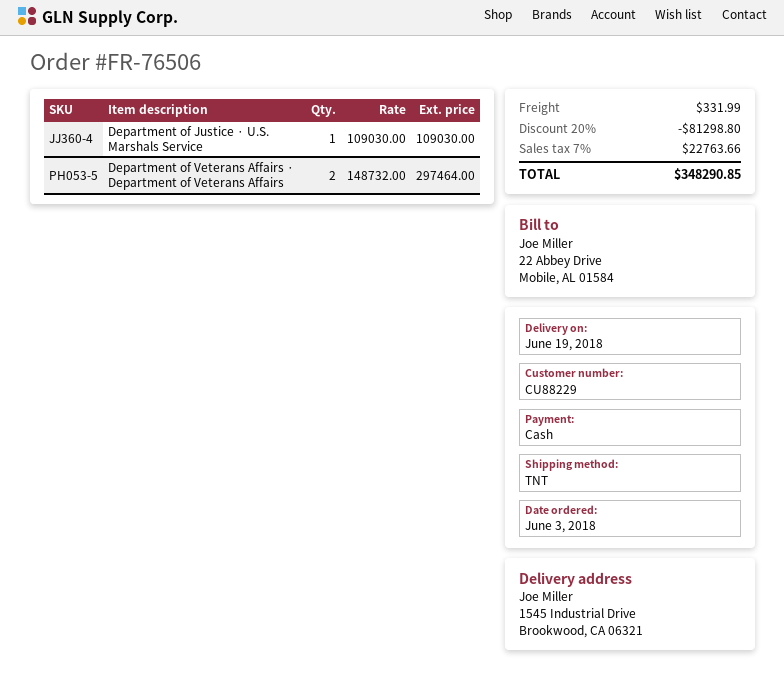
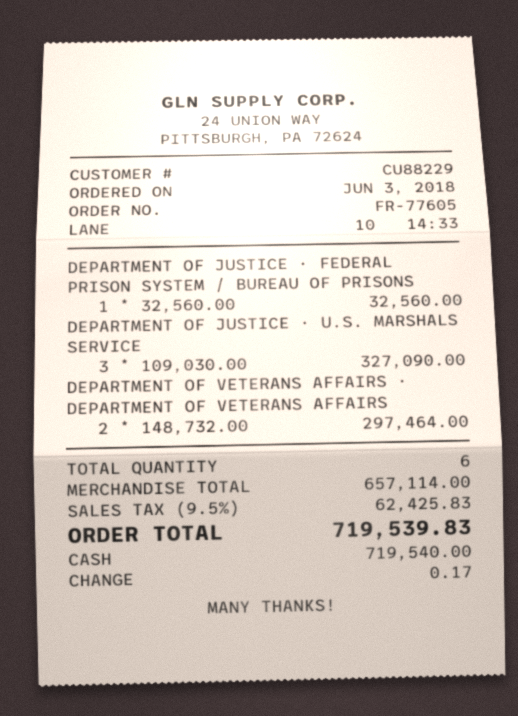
order number: FR-76506 -> FR-77605
Department of Justice · U.S. Marshals Service: 1 x 109030.00 = 109030.00 -> 3 x 109030.00 = 327090.00
DEPARTMENT OF JUSTICE · FEDERAL PRISON SYSTEM / BUREAU OF PRISONS: none -> 1 x 32560.00 = 32560.00
discount: 20% = 81298.80 -> none
shipping: 331.99 -> none
tax: 7% = 22763.66 -> 9.5% = 62425.83
total: 348290.85 -> 719539.83

